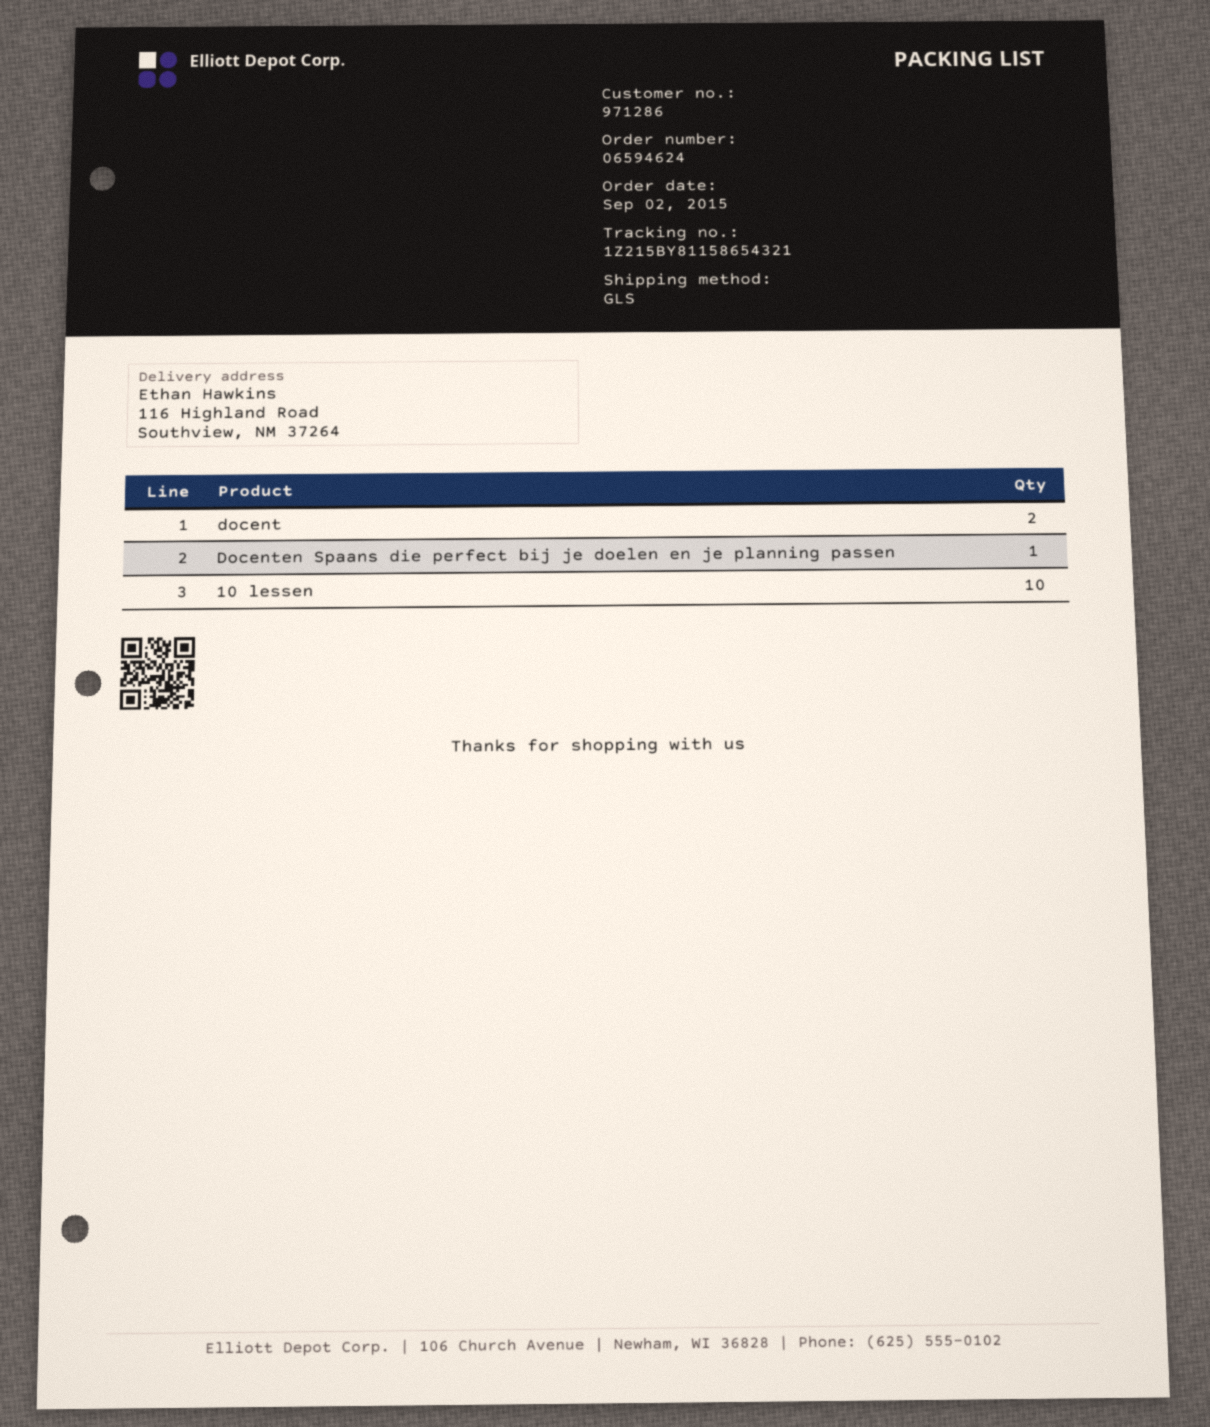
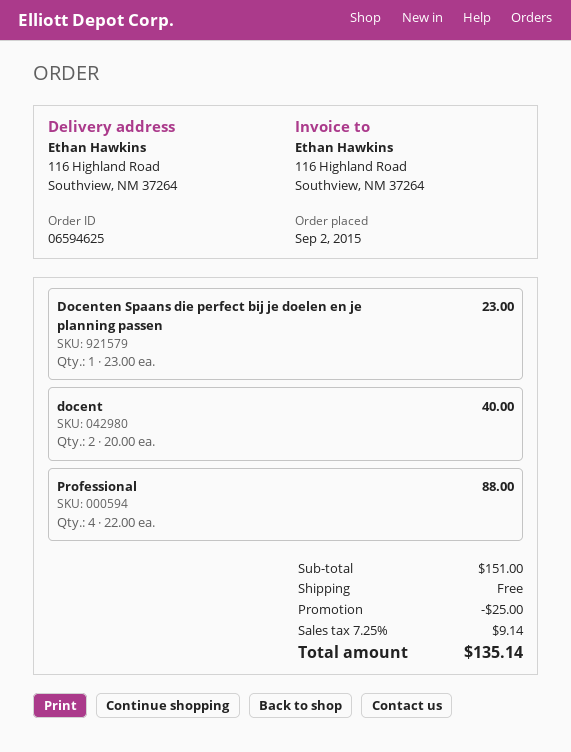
order number: 06594624 -> 06594625
10 lessen: 10 -> none
Professional: none -> 4

